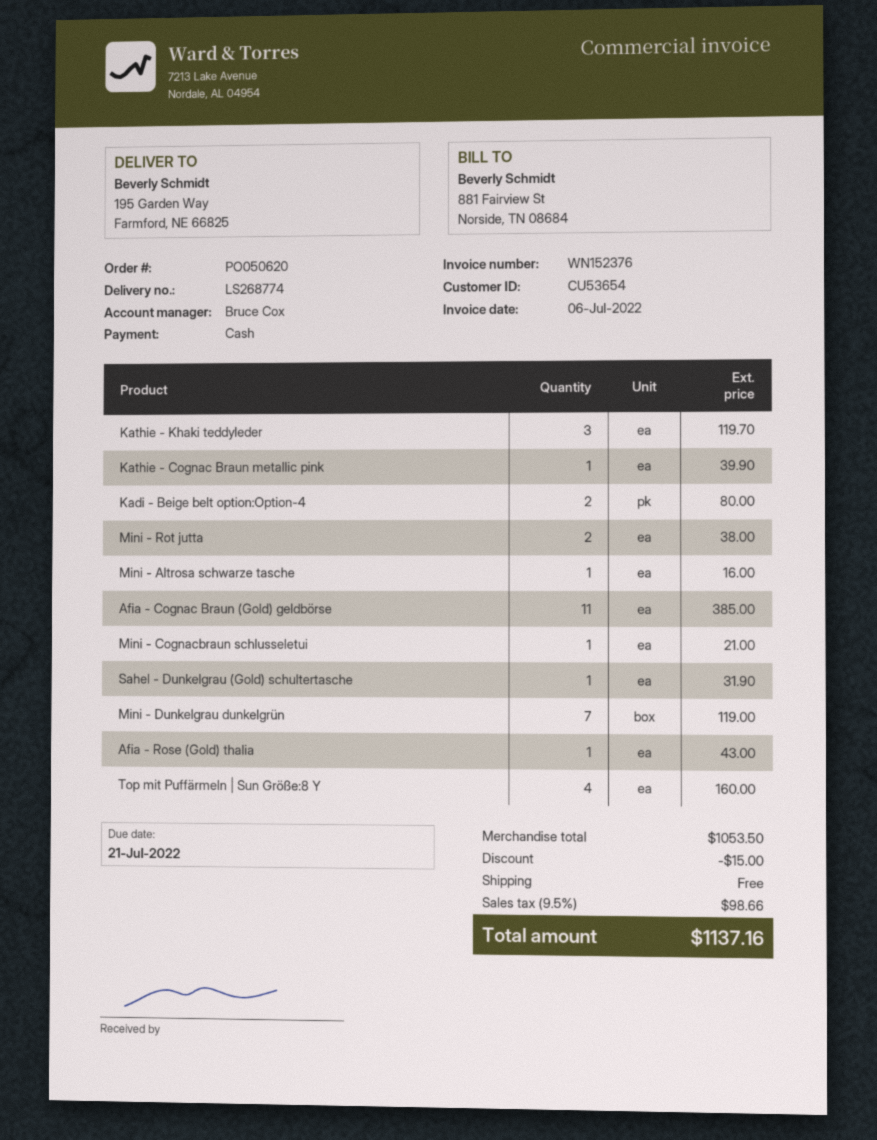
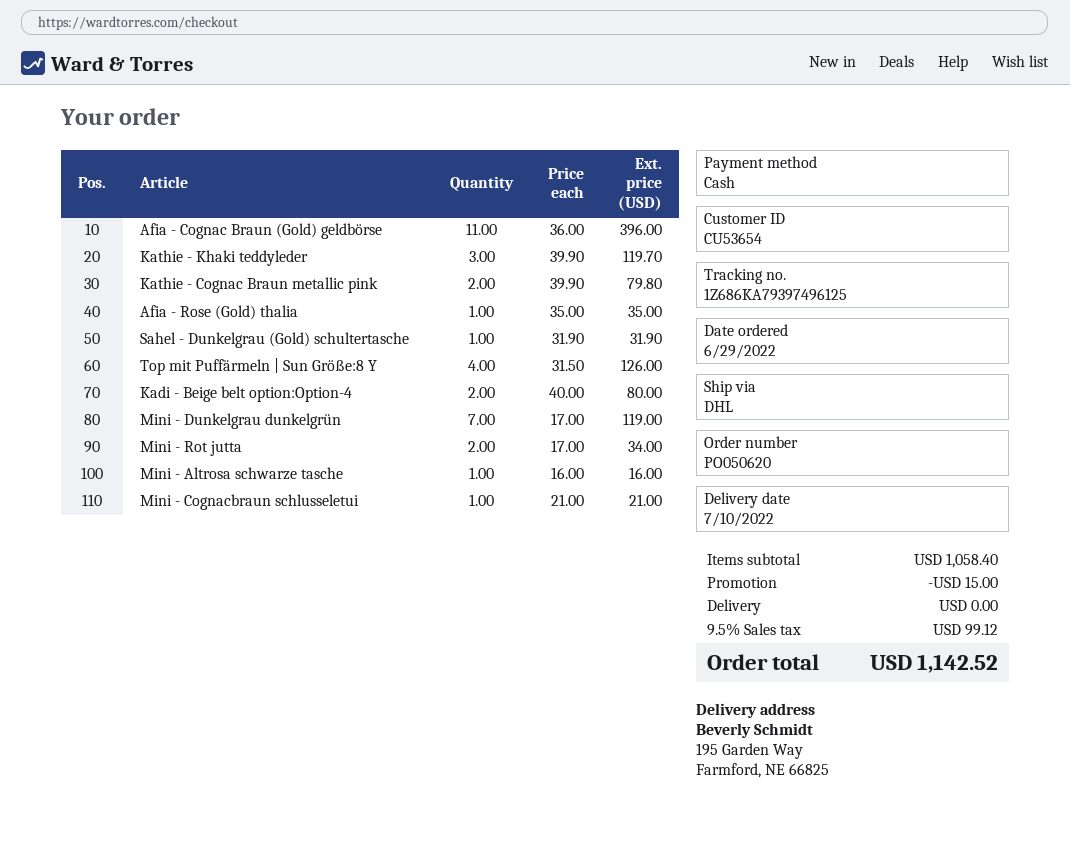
Kathie - Cognac Braun metallic pink: 1 for 39.90 -> 2 for 79.80
Mini - Rot jutta: 2 for 38.00 -> 2 for 34.00
Afia - Cognac Braun (Gold) geldbörse: 11 for 385.00 -> 11 for 396.00
Afia - Rose (Gold) thalia: 1 for 43.00 -> 1 for 35.00
Top mit Puffärmeln | Sun Größe:8 Y: 4 for 160.00 -> 4 for 126.00
subtotal: 1053.50 -> 1058.40
tax: 9.5% = 98.66 -> 9.5% = 99.12
total: 1137.16 -> 1142.52

